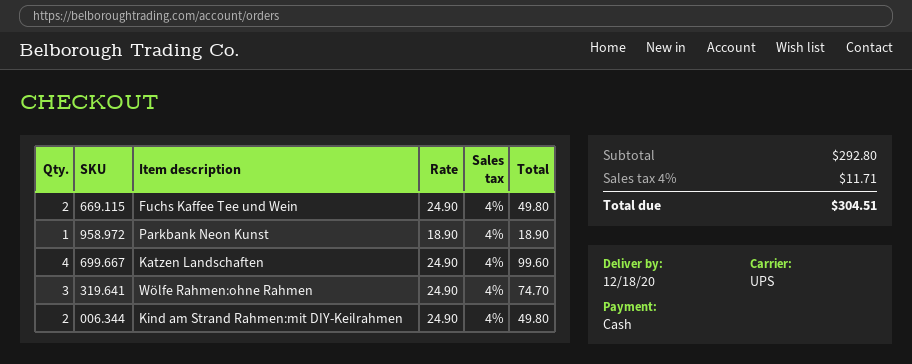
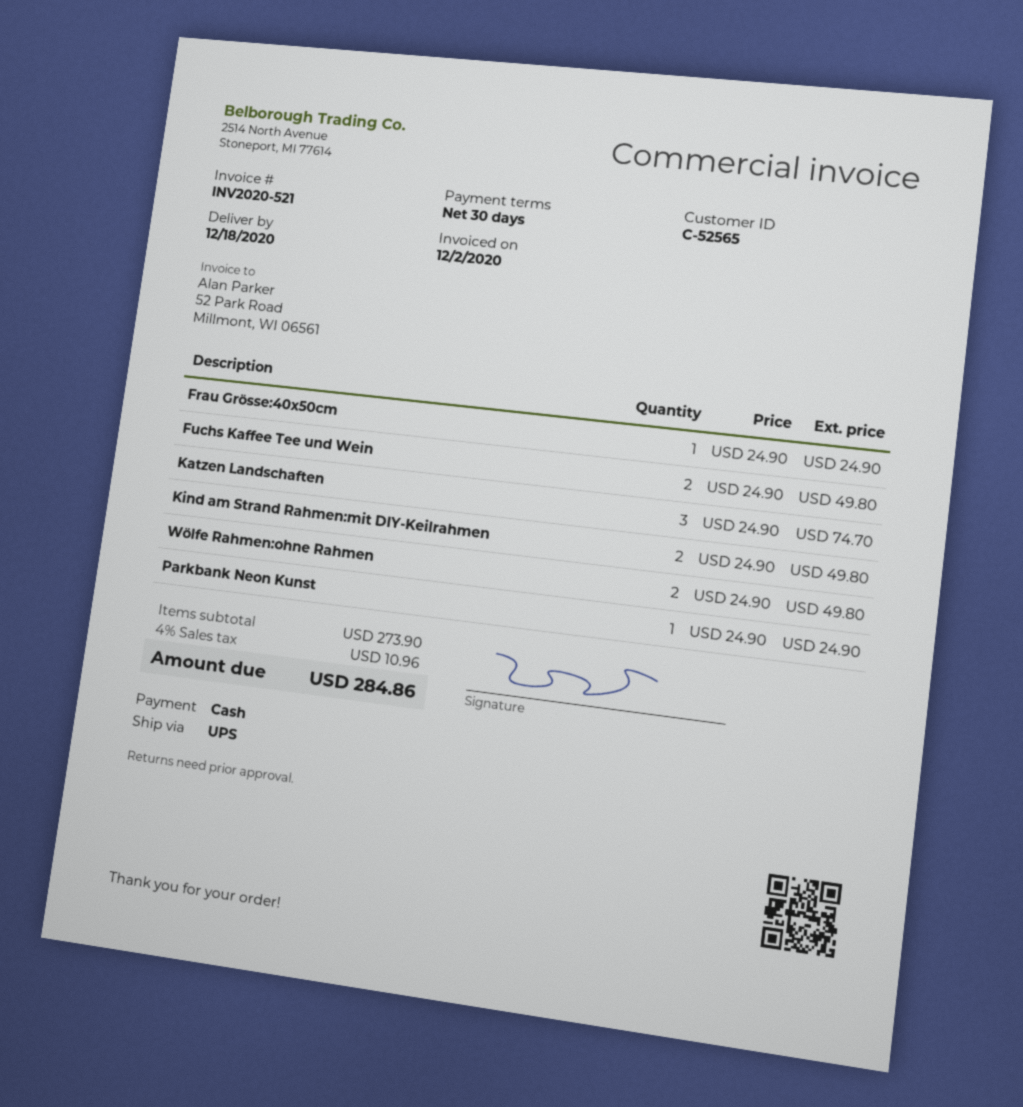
Parkbank Neon Kunst: 1 x 18.90 = 18.90 -> 1 x 24.90 = 24.90
Katzen Landschaften: 4 x 24.90 = 99.60 -> 3 x 24.90 = 74.70
Wölfe Rahmen:ohne Rahmen: 3 x 24.90 = 74.70 -> 2 x 24.90 = 49.80
Frau Grösse:40x50cm: none -> 1 x 24.90 = 24.90
subtotal: 292.80 -> 273.90
tax: 4% = 11.71 -> 4% = 10.96
total: 304.51 -> 284.86

